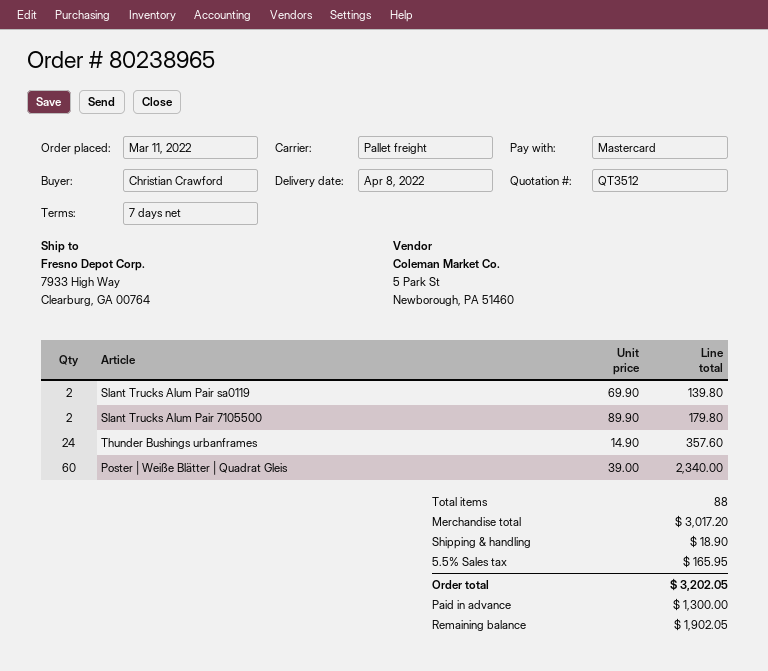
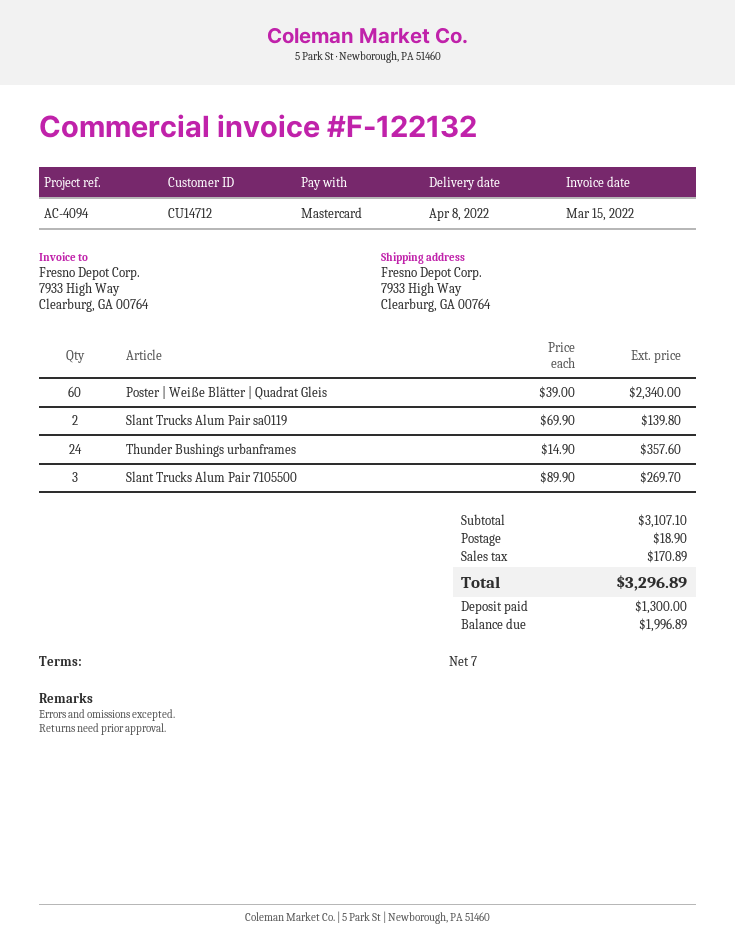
Slant Trucks Alum Pair 7105500: 2 x 89.90 = 179.80 -> 3 x 89.90 = 269.70
subtotal: 3017.20 -> 3107.10
tax: 165.95 -> 170.89
total: 3202.05 -> 3296.89
balance: 1902.05 -> 1996.89

